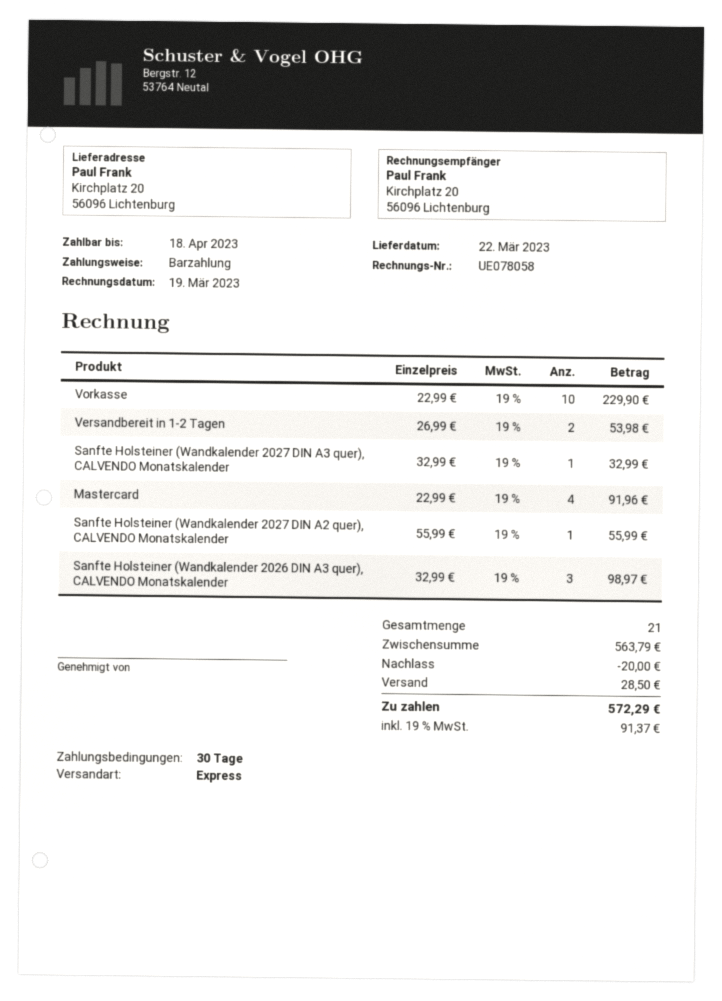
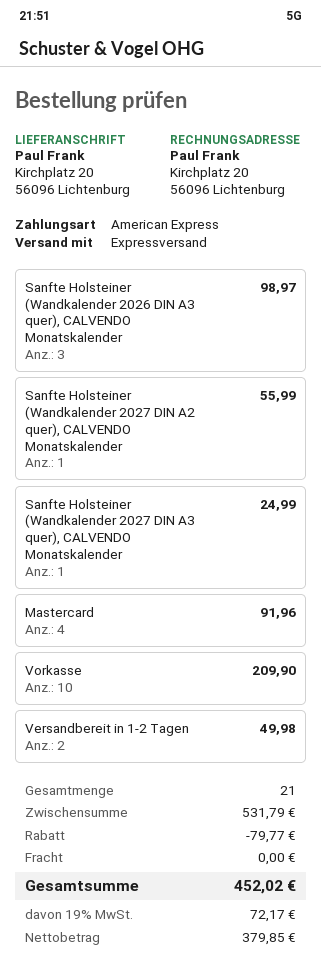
payment method: cash -> American Express
Vorkasse: 10 for 229.90 -> 10 for 209.90
Versandbereit in 1-2 Tagen: 2 for 53.98 -> 2 for 49.98
Sanfte Holsteiner (Wandkalender 2027 DIN A3 quer), CALVENDO Monatskalender: 1 for 32.99 -> 1 for 24.99
subtotal: 563.79 -> 531.79
discount: 20.00 -> 79.77
shipping: 28.50 -> 0.00
tax: 19% = 91.37 -> 19% = 72.17
total: 572.29 -> 452.02

